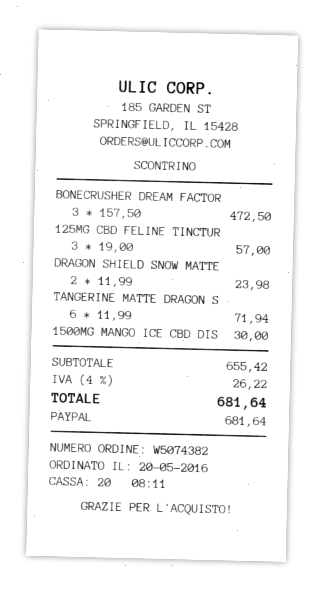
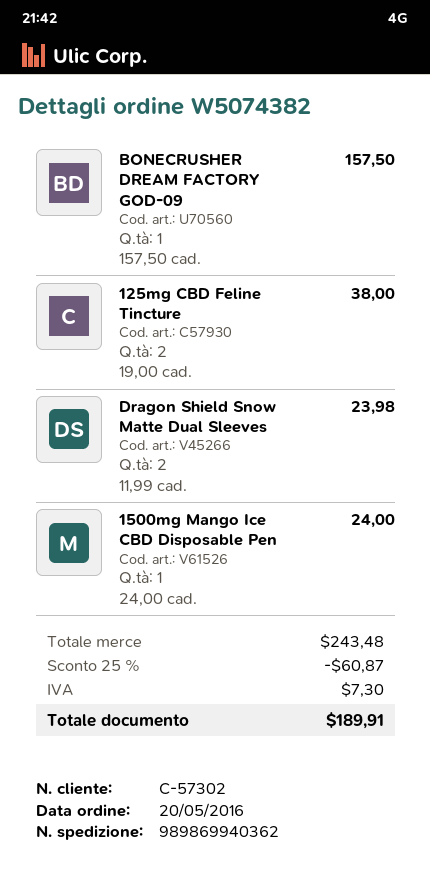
BONECRUSHER DREAM FACTOR: 3 x 157.50 = 472.50 -> 1 x 157.50 = 157.50
125MG CBD FELINE TINCTUR: 3 x 19.00 = 57.00 -> 2 x 19.00 = 38.00
TANGERINE MATTE DRAGON S: 6 x 11.99 = 71.94 -> none
1500MG MANGO ICE CBD DIS: 1 x 30.00 = 30.00 -> 1 x 24.00 = 24.00
subtotal: 655.42 -> 243.48
discount: none -> 25% = 60.87
tax: 26.22 -> 7.30
total: 681.64 -> 189.91

